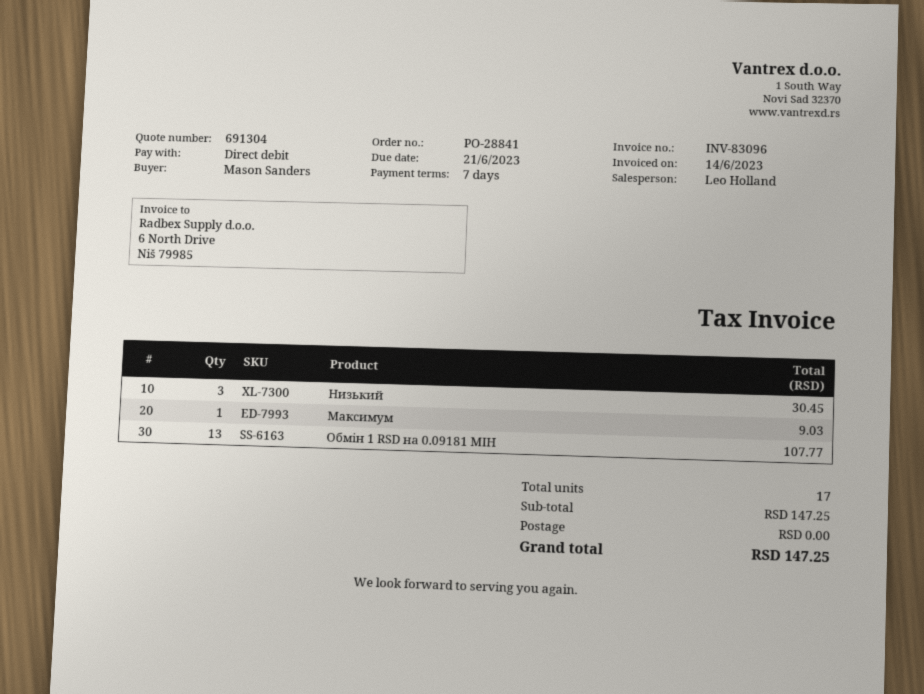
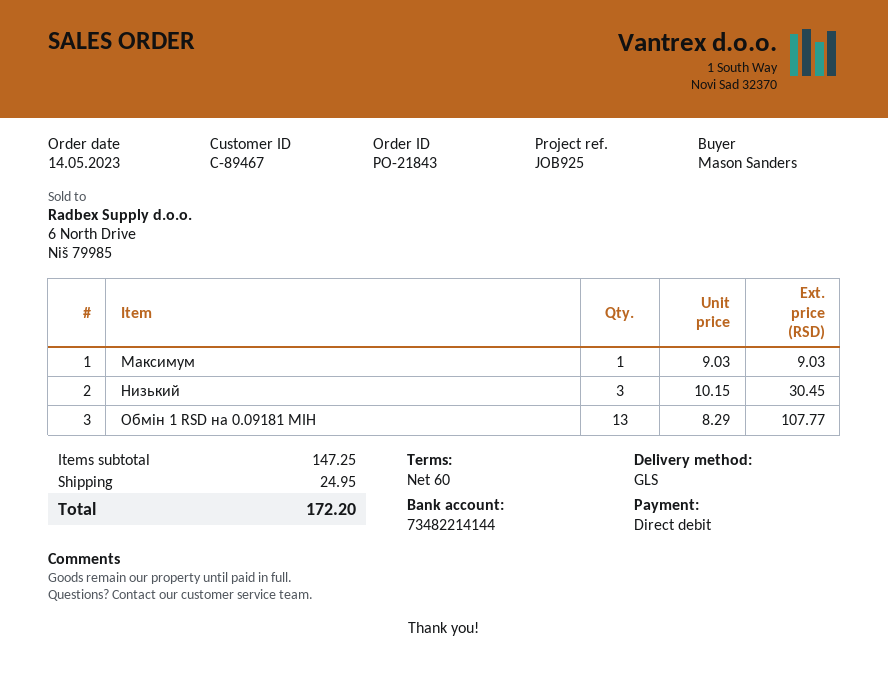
order number: PO-28841 -> PO-21843
payment terms: 7 days -> 60 days
shipping: 0.00 -> 24.95
total: 147.25 -> 172.20

